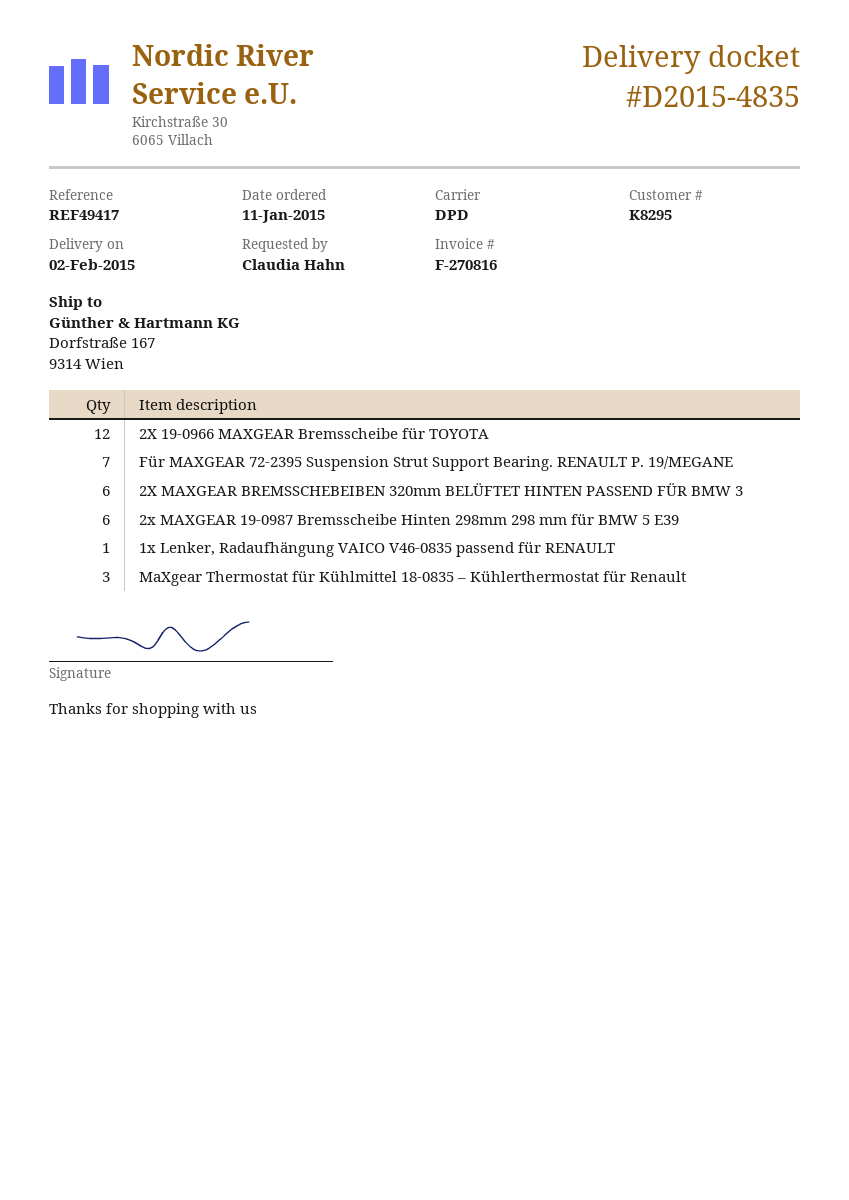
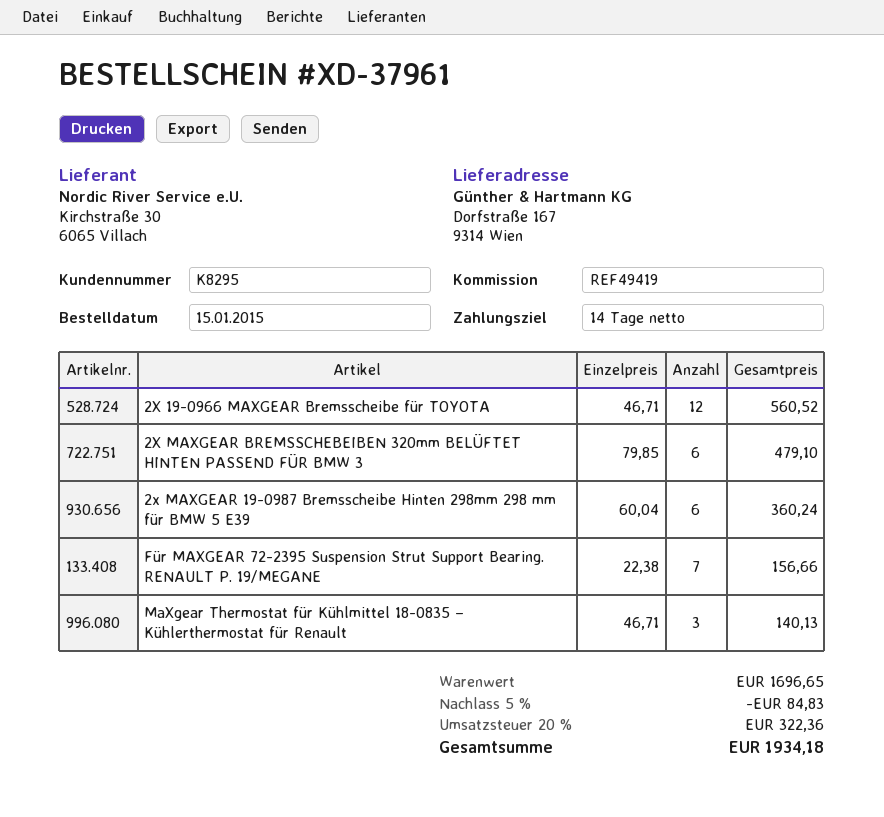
order date: 2015-01-11 -> 2015-01-15
reference: REF49417 -> REF49419
1x Lenker, Radaufhängung VAICO V46-0835 passend für RENAULT: 1 -> none

